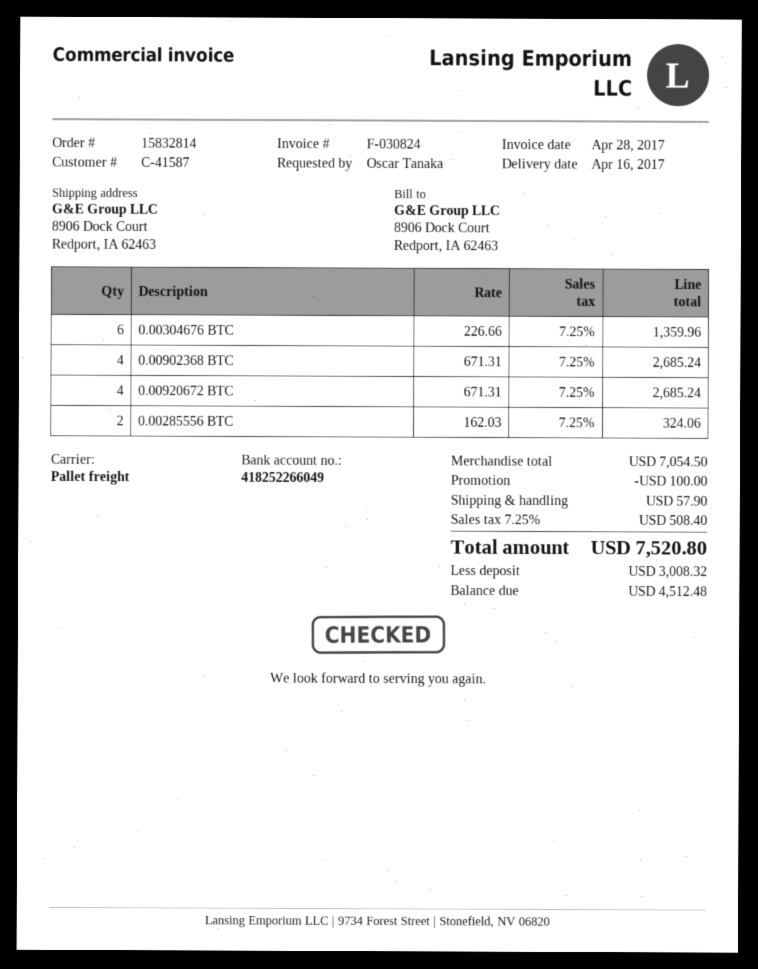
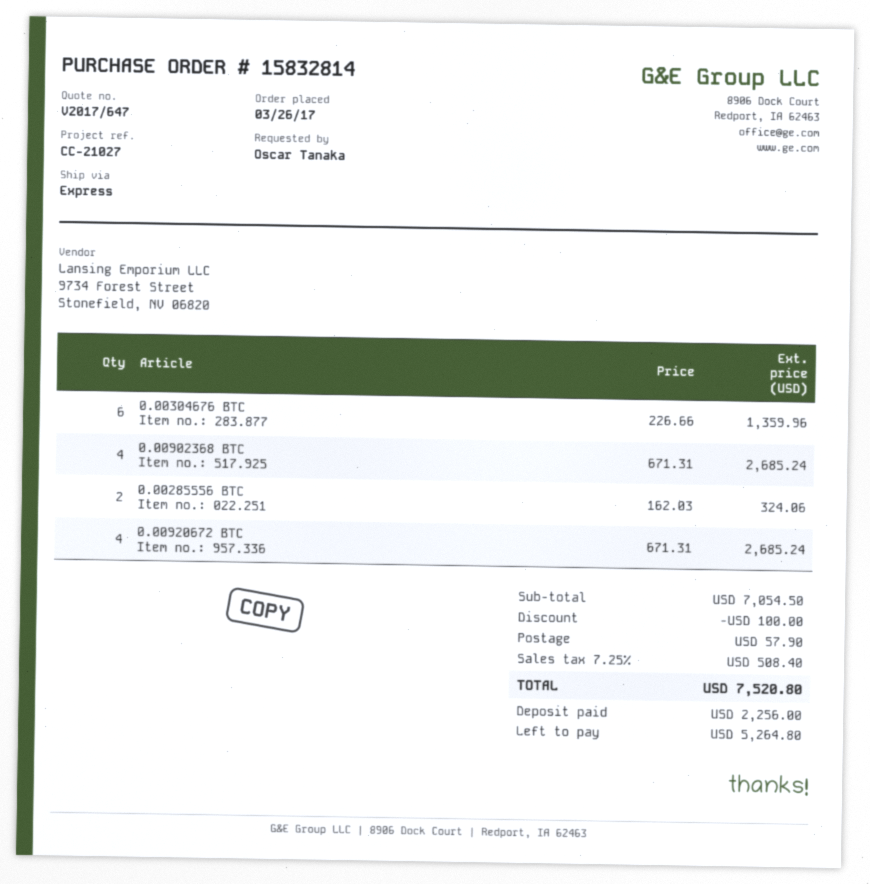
shipping method: pallet freight -> express
deposit: 3008.32 -> 2256.00
balance: 4512.48 -> 5264.80

